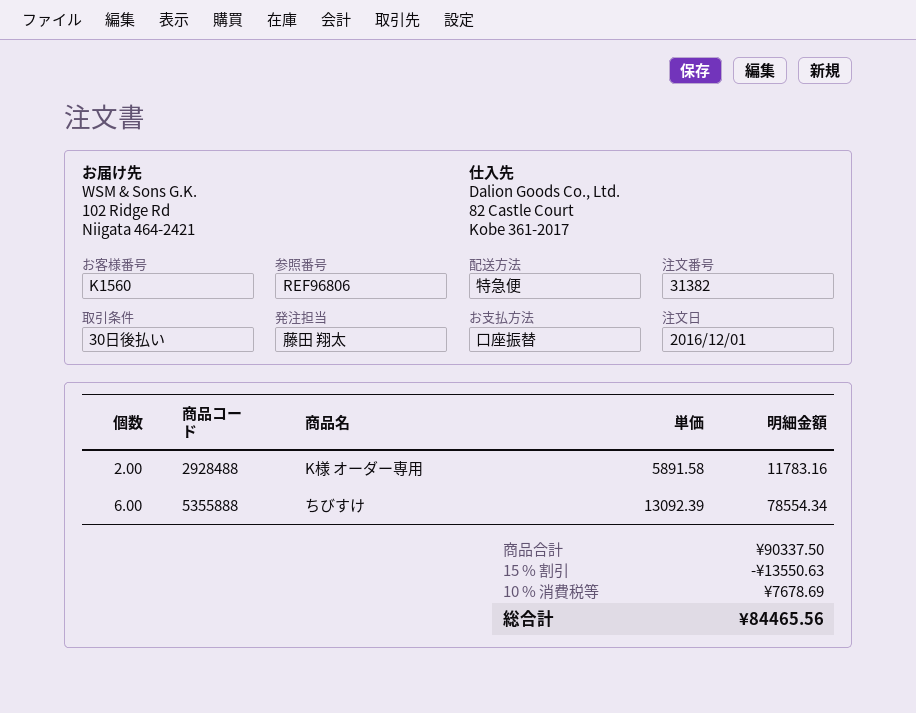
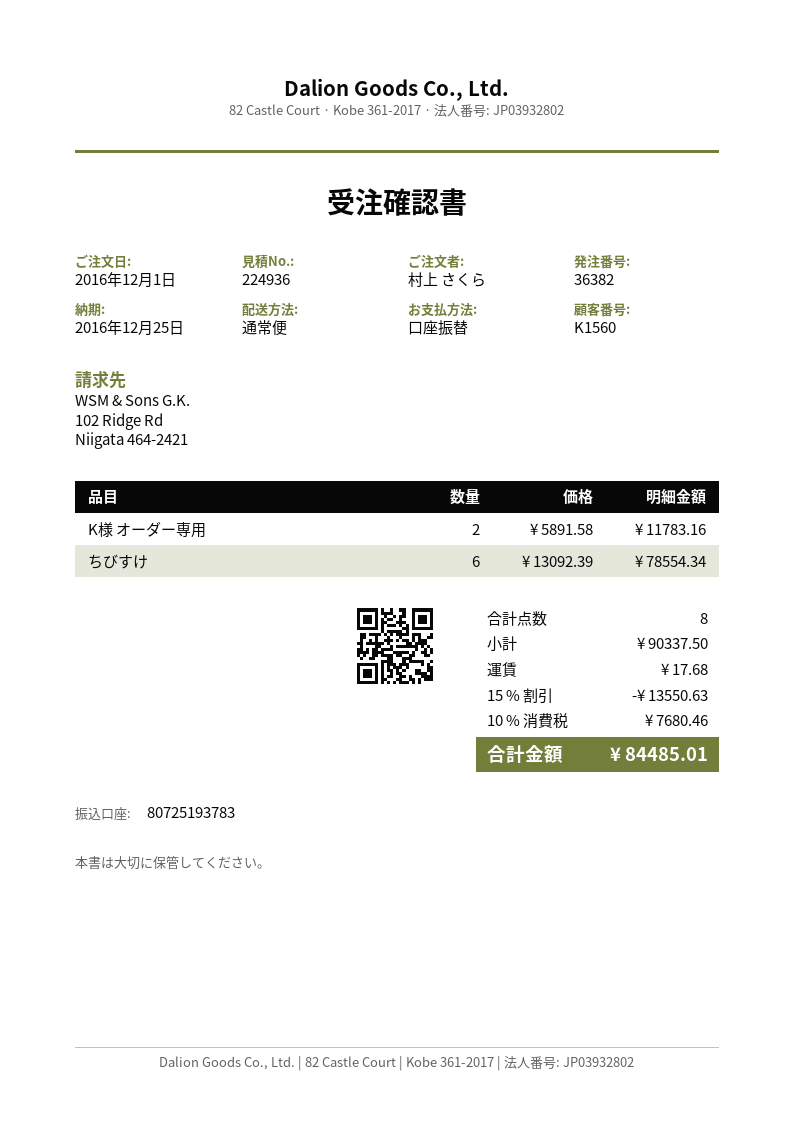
order number: 31382 -> 36382
ordered by: 藤田 翔太 -> 村上 さくら
shipping method: express -> standard
shipping: none -> 17.68
tax: 10% = 7678.69 -> 10% = 7680.46
total: 84465.56 -> 84485.01

